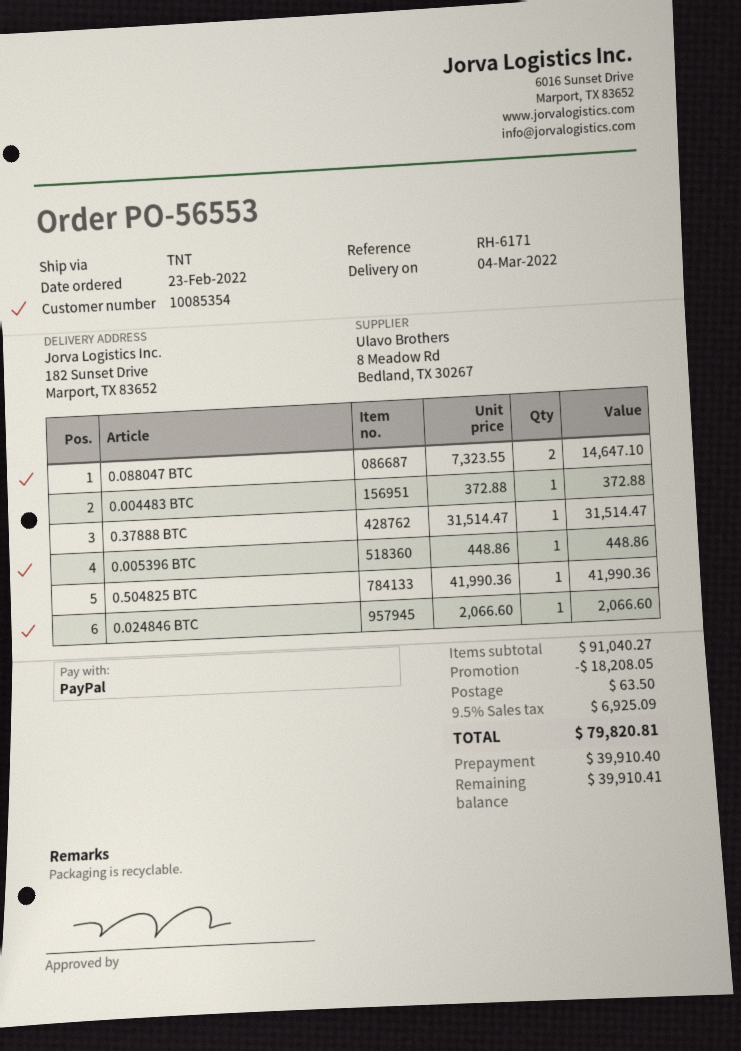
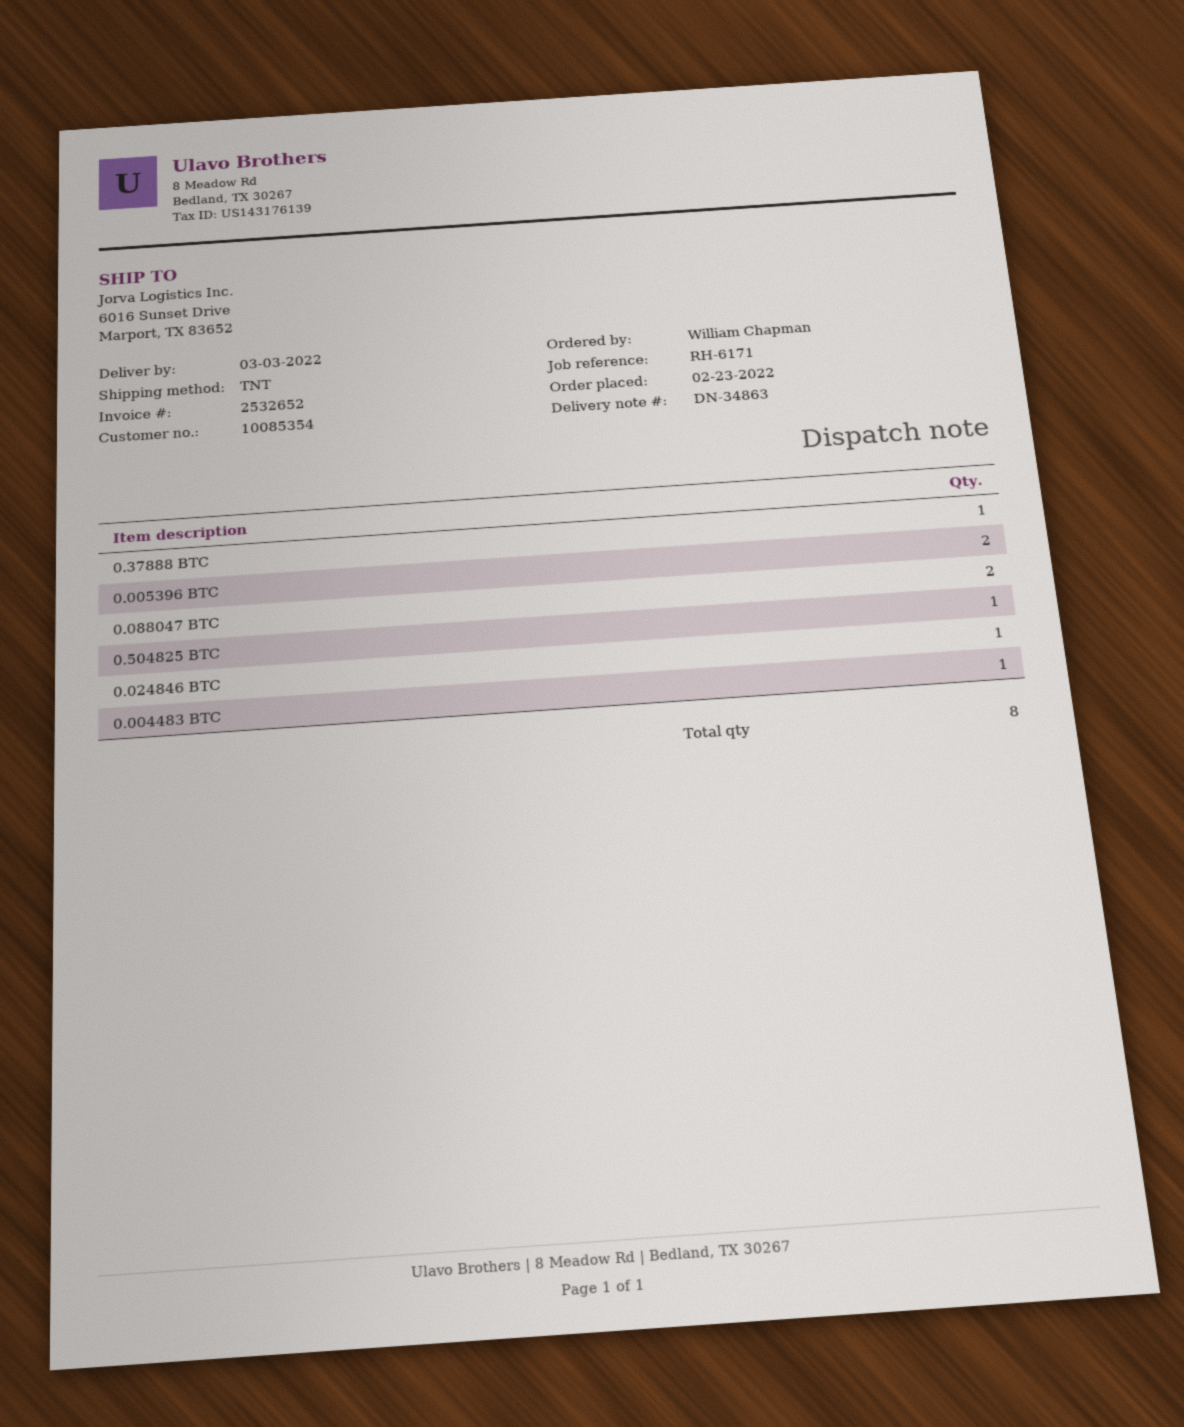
delivery date: 2022-03-04 -> 2022-03-03
ship to: 182 Sunset Drive, Marport, TX 83652 -> 6016 Sunset Drive, Marport, TX 83652
0.005396 BTC: 1 -> 2

